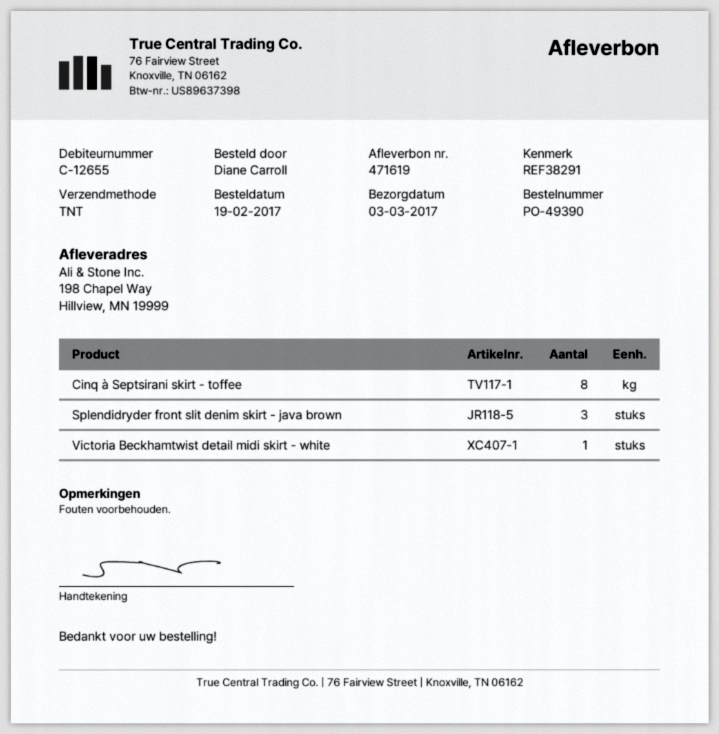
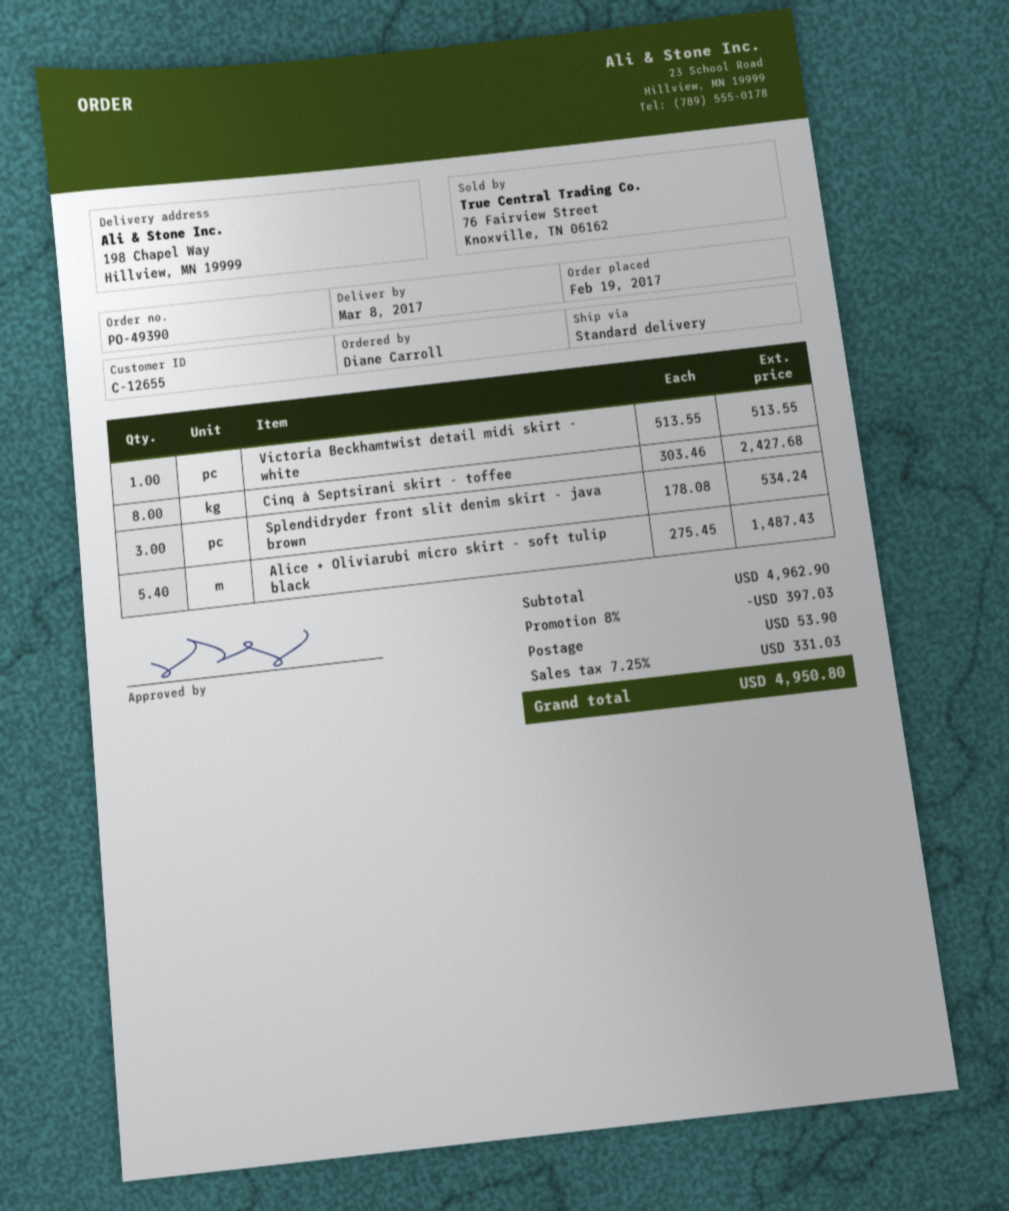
delivery date: 2017-03-03 -> 2017-03-08
shipping method: TNT -> standard
Alice + Oliviarubi micro skirt - soft tulip black: none -> 5.4

